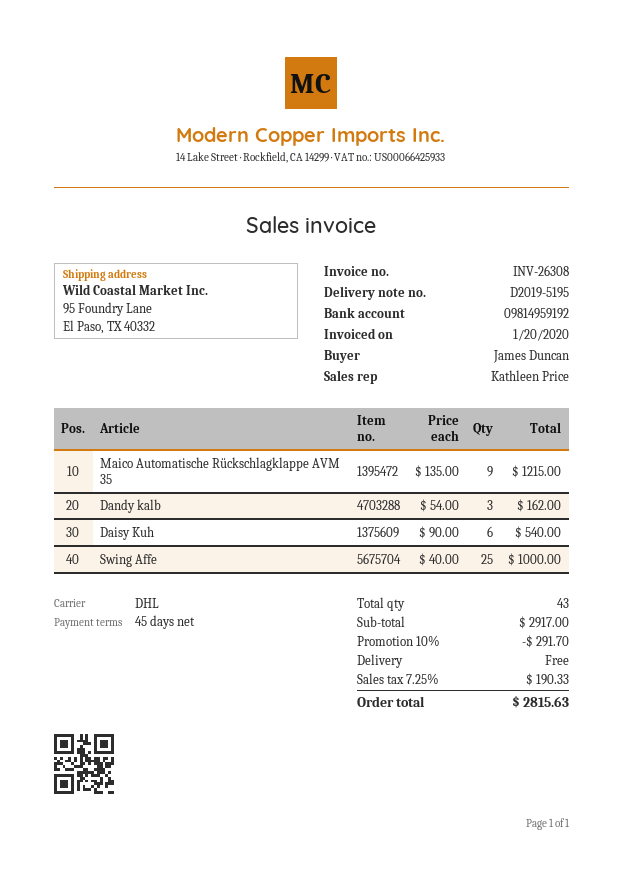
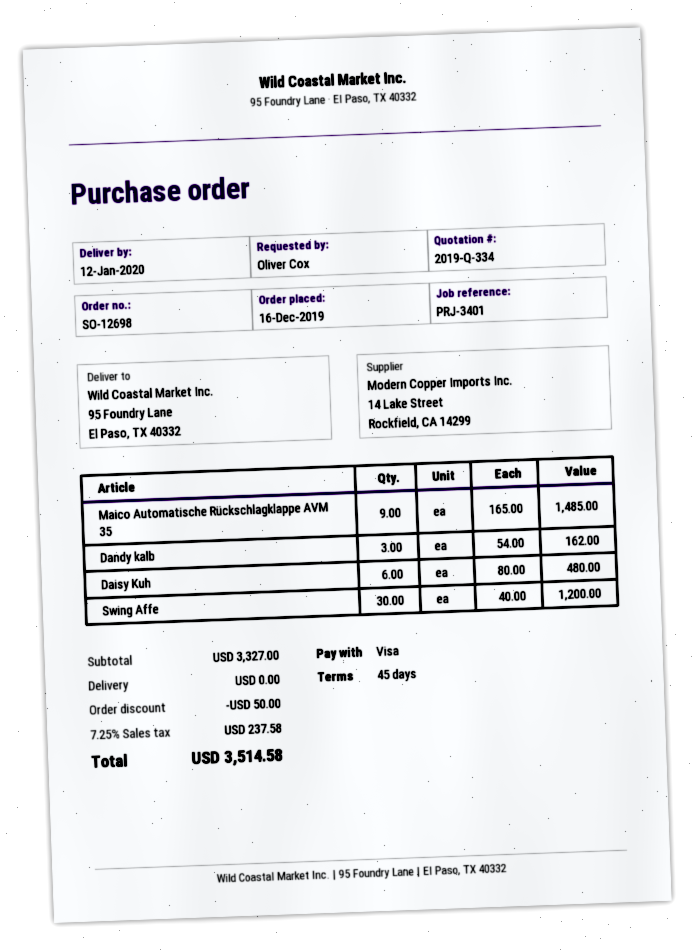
ordered by: James Duncan -> Oliver Cox
Maico Automatische Rückschlagklappe AVM 35: 9 x 135.00 = 1215.00 -> 9 x 165.00 = 1485.00
Daisy Kuh: 6 x 90.00 = 540.00 -> 6 x 80.00 = 480.00
Swing Affe: 25 x 40.00 = 1000.00 -> 30 x 40.00 = 1200.00
subtotal: 2917.00 -> 3327.00
discount: 291.70 -> 50.00
tax: 7.25% = 190.33 -> 7.25% = 237.58
total: 2815.63 -> 3514.58

